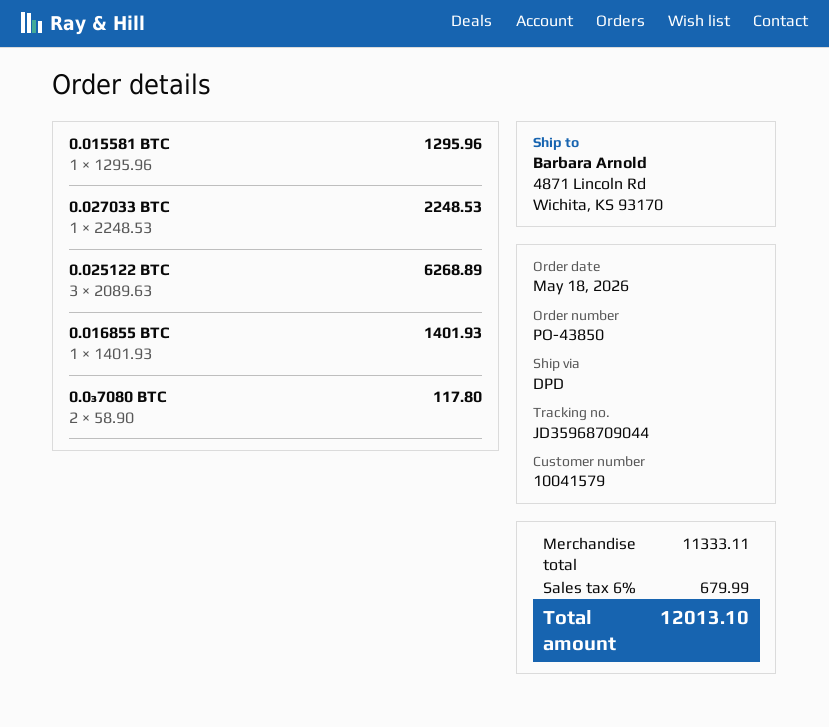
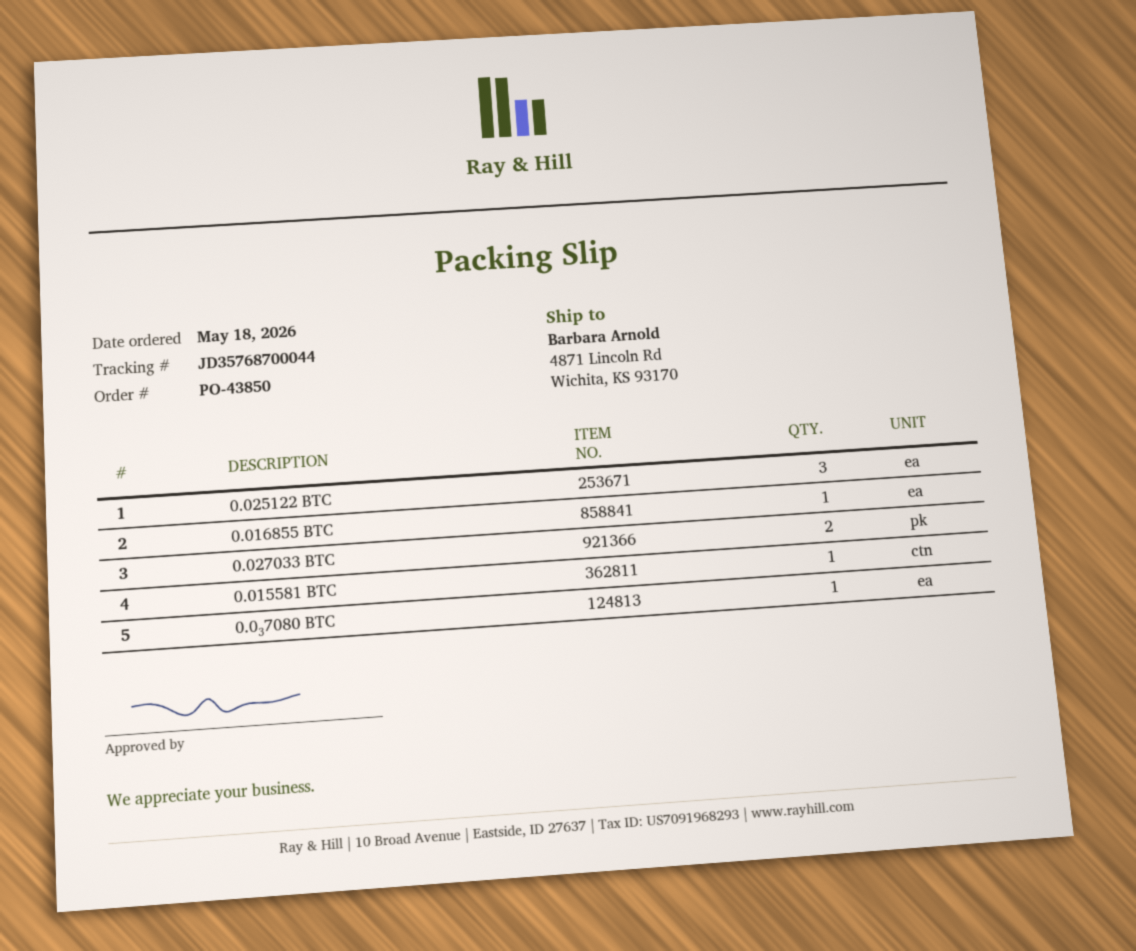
tracking number: JD35968709044 -> JD35768700044
0.027033 BTC: 1 -> 2
0.0₃7080 BTC: 2 -> 1

